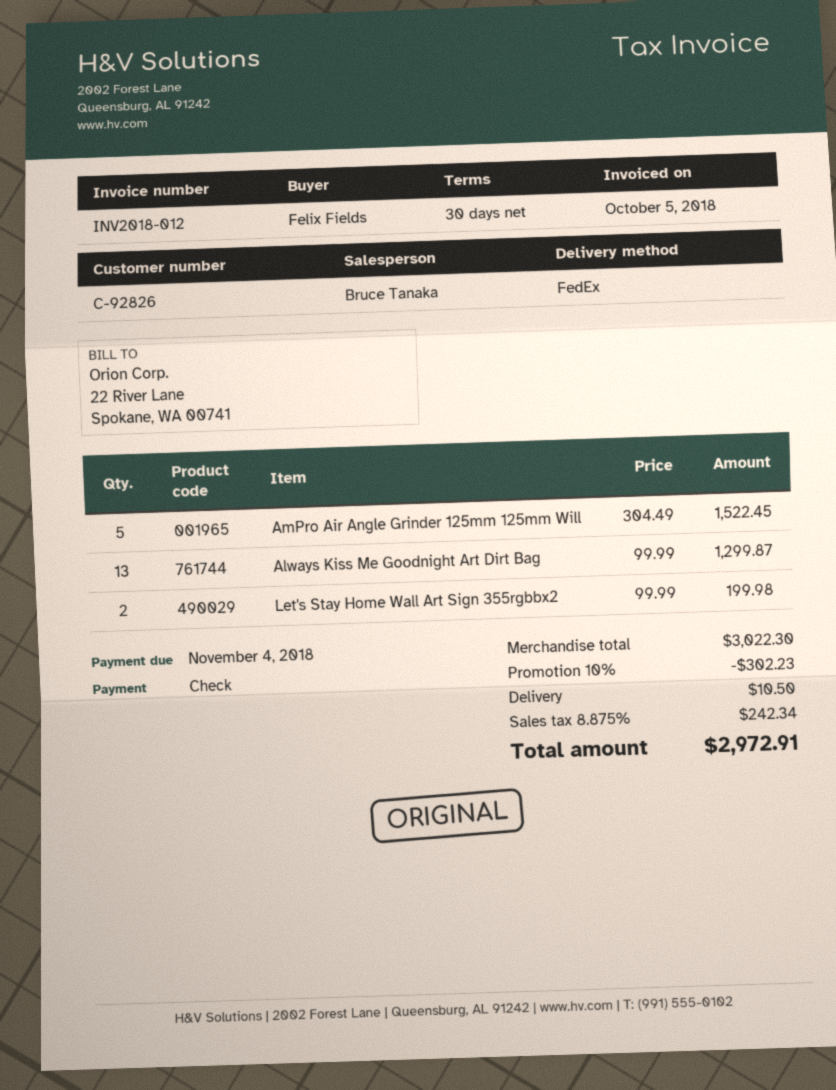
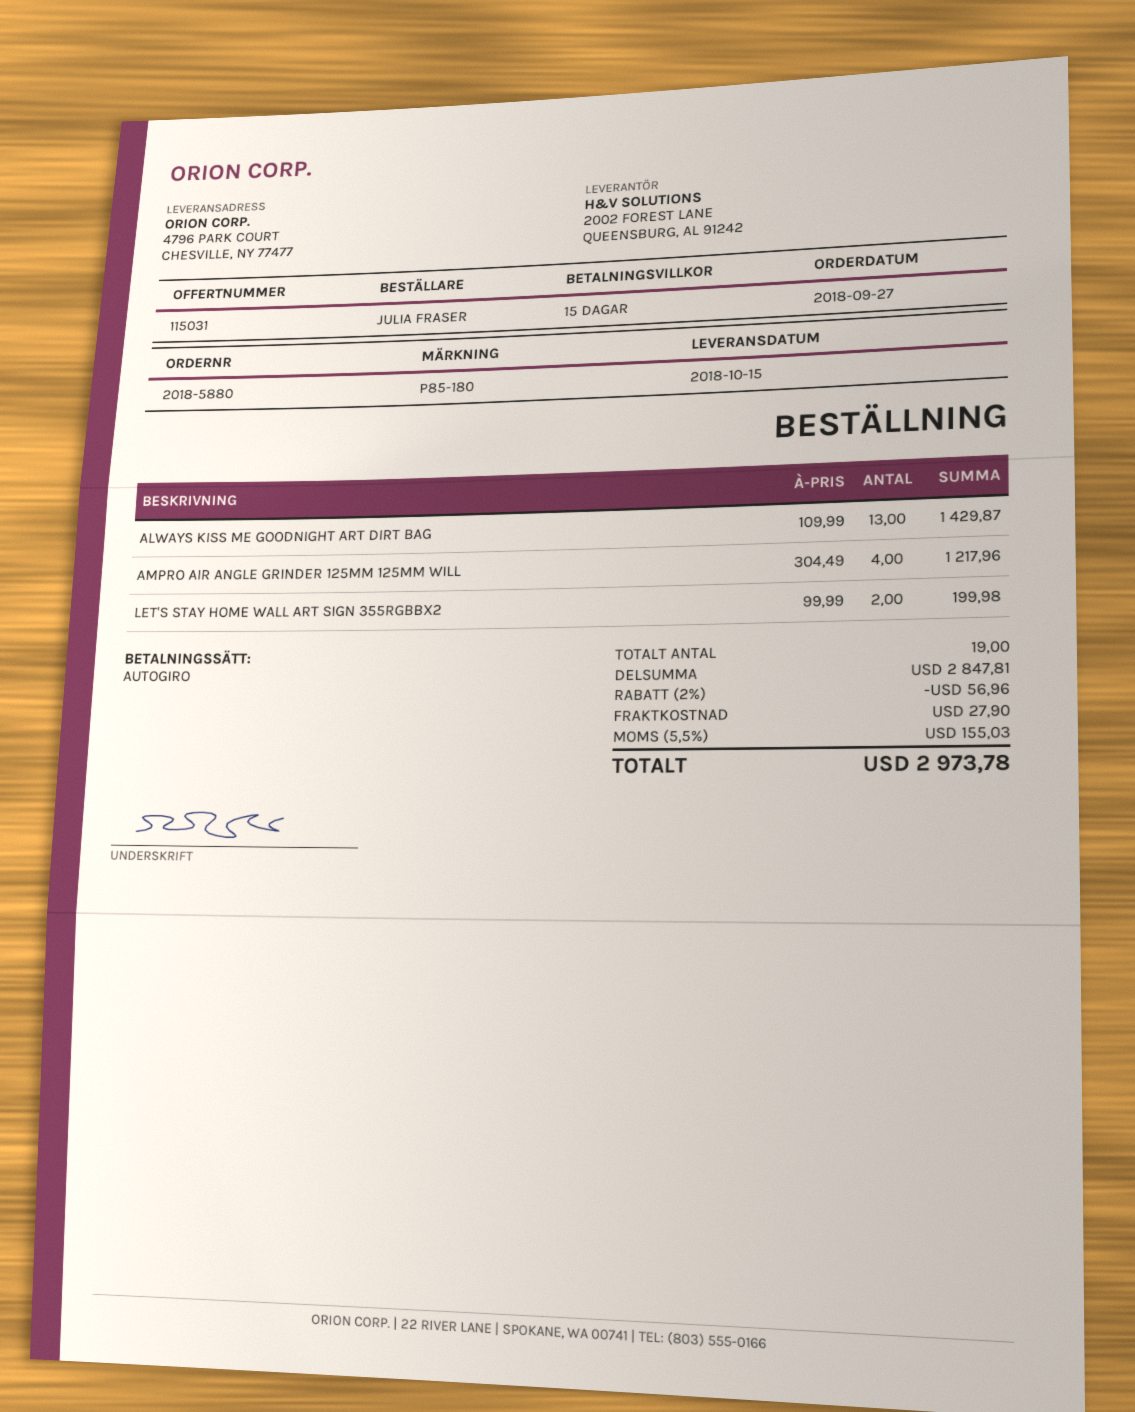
payment terms: 30 days -> 15 days
ordered by: Felix Fields -> JULIA FRASER
payment method: cheque -> direct debit
AmPro Air Angle Grinder 125mm 125mm Will: 5 x 304.49 = 1522.45 -> 4 x 304.49 = 1217.96
Always Kiss Me Goodnight Art Dirt Bag: 13 x 99.99 = 1299.87 -> 13 x 109.99 = 1429.87
subtotal: 3022.30 -> 2847.81
discount: 10% = 302.23 -> 2% = 56.96
shipping: 10.50 -> 27.90
tax: 8.875% = 242.34 -> 5.5% = 155.03
total: 2972.91 -> 2973.78

